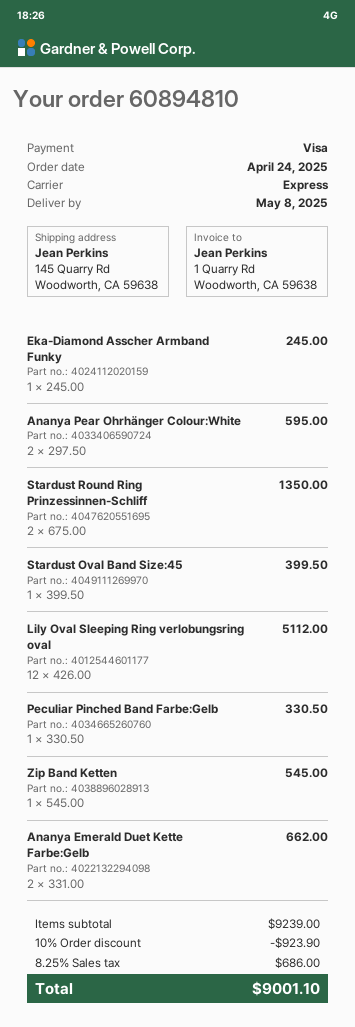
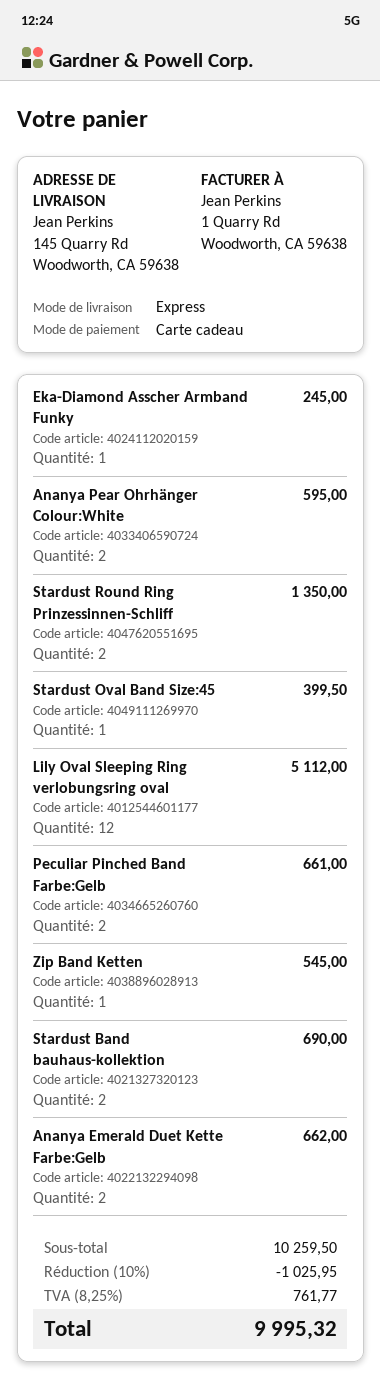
payment method: Visa -> gift card
Peculiar Pinched Band Farbe:Gelb: 1 for 330.50 -> 2 for 661.00
Stardust Band bauhaus-kollektion: none -> 2 for 690.00
subtotal: 9239.00 -> 10259.50
discount: 10% = 923.90 -> 10% = 1025.95
tax: 8.25% = 686.00 -> 8.25% = 761.77
total: 9001.10 -> 9995.32

